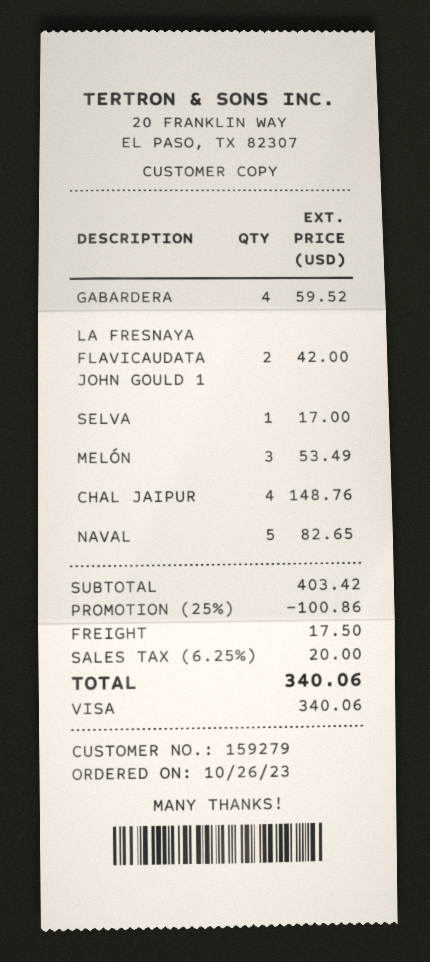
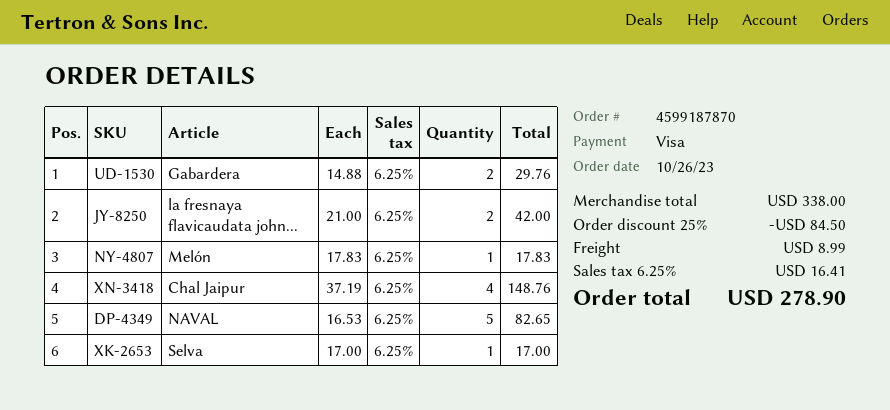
GABARDERA: 4 for 59.52 -> 2 for 29.76
MELÓN: 3 for 53.49 -> 1 for 17.83
subtotal: 403.42 -> 338.00
discount: 25% = 100.86 -> 25% = 84.50
shipping: 17.50 -> 8.99
tax: 6.25% = 20.00 -> 6.25% = 16.41
total: 340.06 -> 278.90

